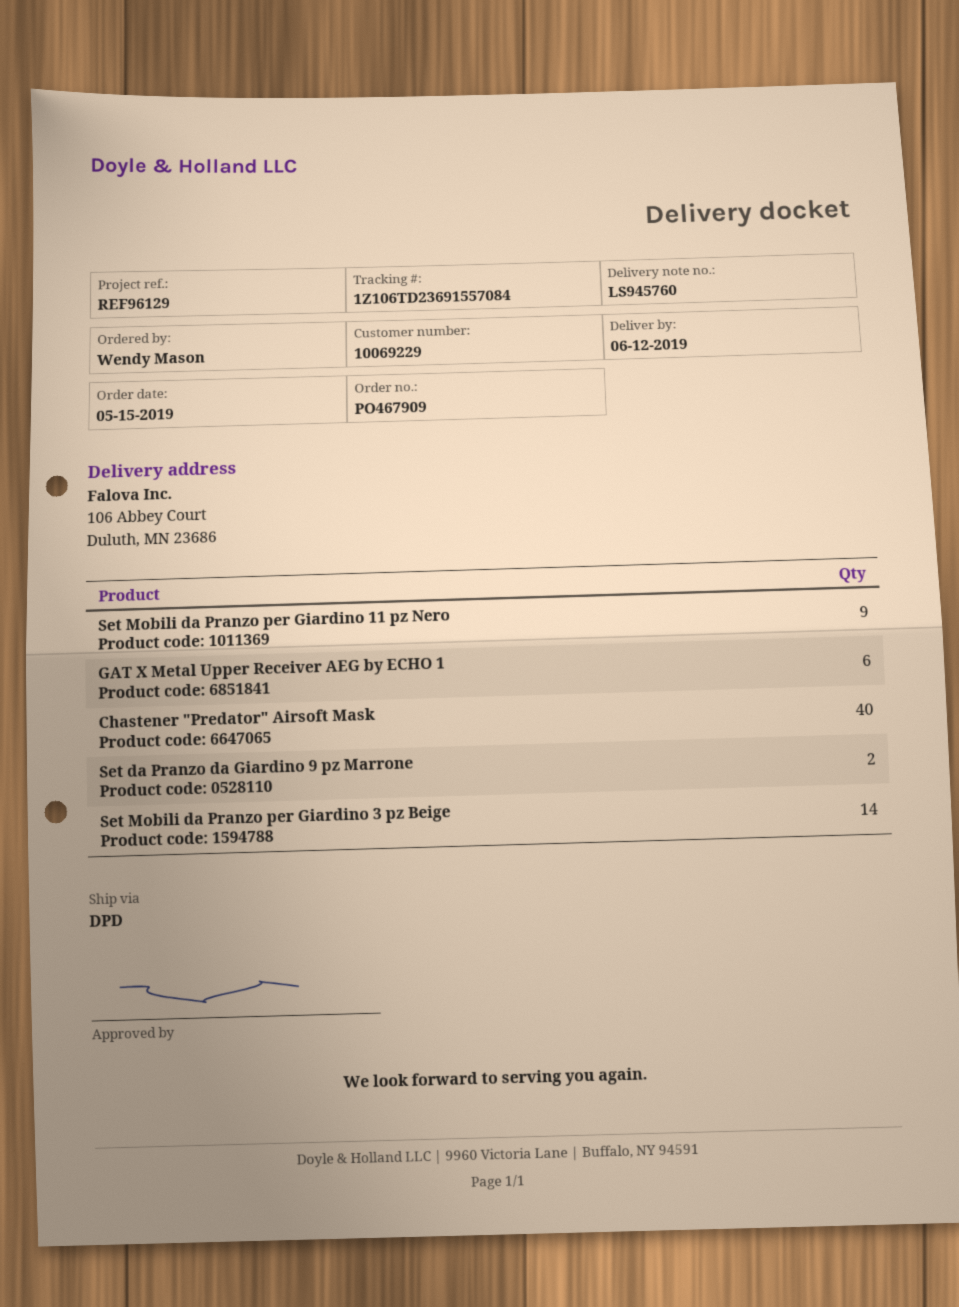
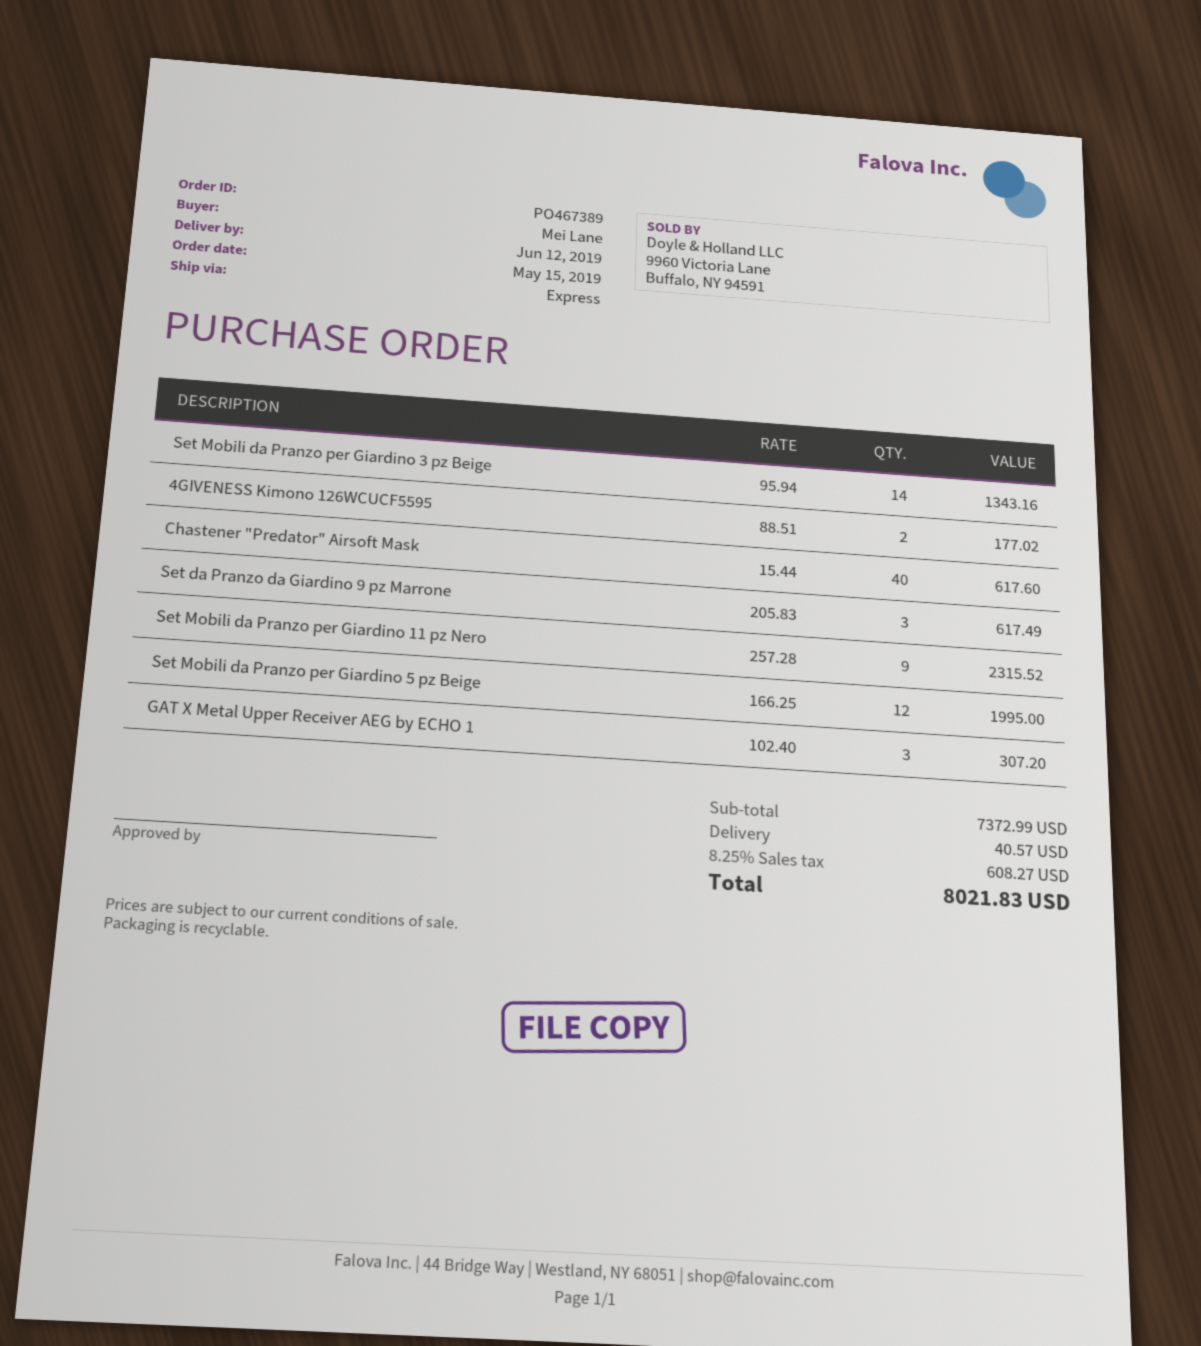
order number: PO467909 -> PO467389
ordered by: Wendy Mason -> Mei Lane
shipping method: DPD -> express
GAT X Metal Upper Receiver AEG by ECHO 1: 6 -> 3
Set da Pranzo da Giardino 9 pz Marrone: 2 -> 3
4GIVENESS Kimono 126WCUCF5595: none -> 2
Set Mobili da Pranzo per Giardino 5 pz Beige: none -> 12

